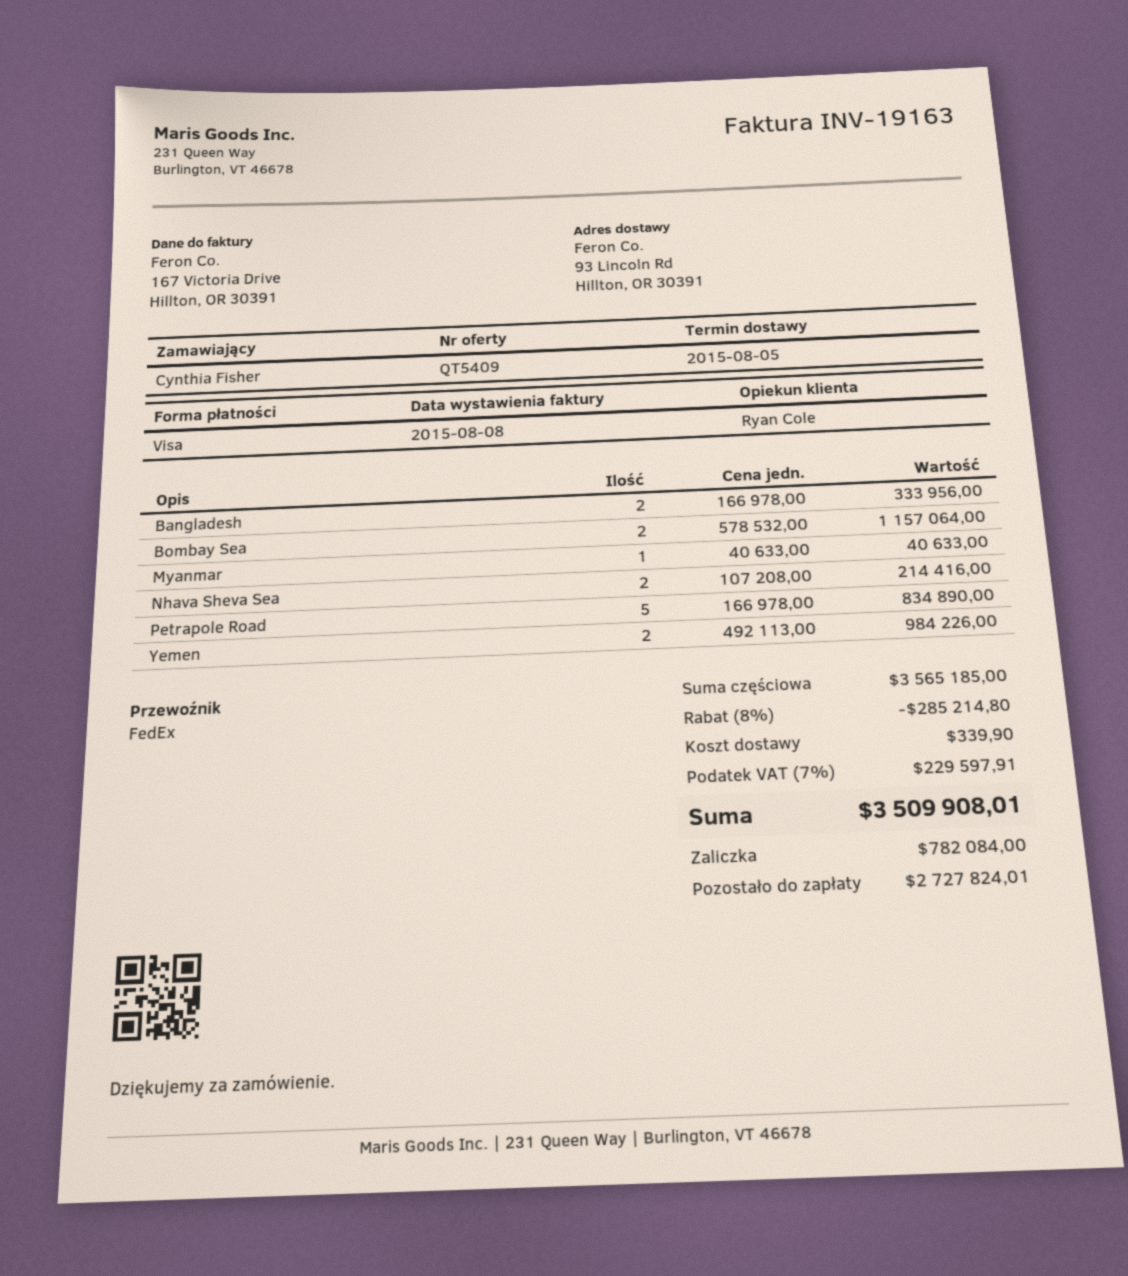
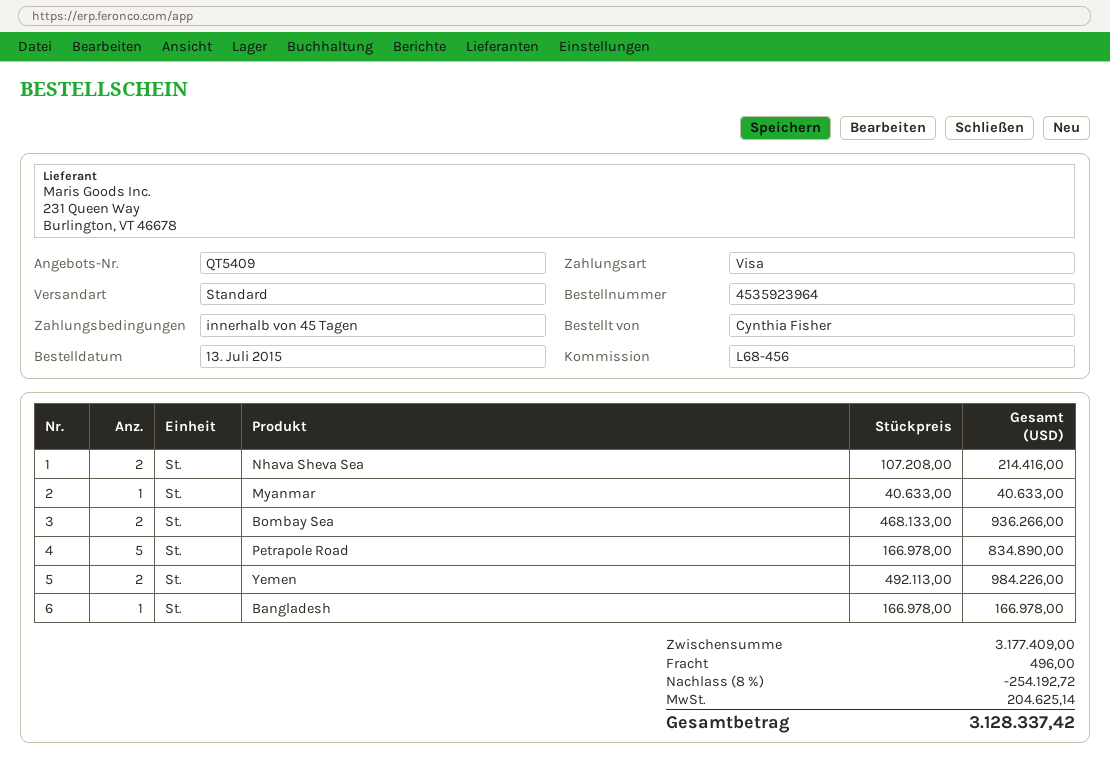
shipping method: FedEx -> standard
Bangladesh: 2 x 166978.00 = 333956.00 -> 1 x 166978.00 = 166978.00
Bombay Sea: 2 x 578532.00 = 1157064.00 -> 2 x 468133.00 = 936266.00
subtotal: 3565185.00 -> 3177409.00
discount: 8% = 285214.80 -> 8% = 254192.72
shipping: 339.90 -> 496.00
tax: 229597.91 -> 204625.14
total: 3509908.01 -> 3128337.42

